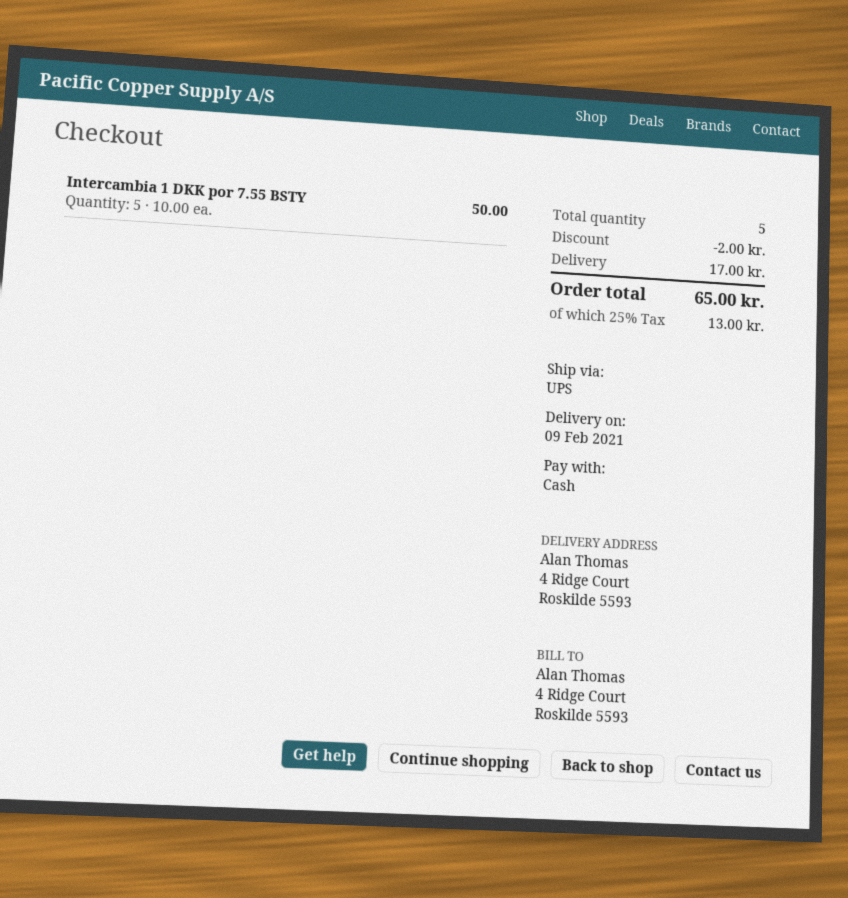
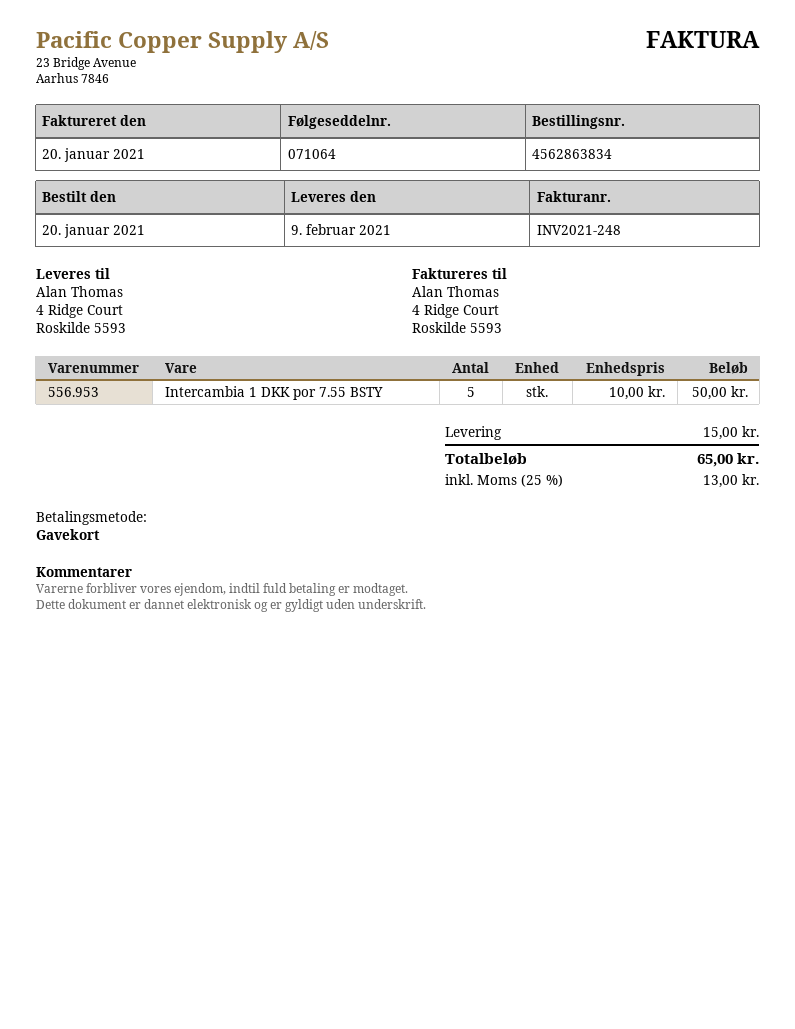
payment method: cash -> gift card
discount: 2.00 -> none
shipping: 17.00 -> 15.00

